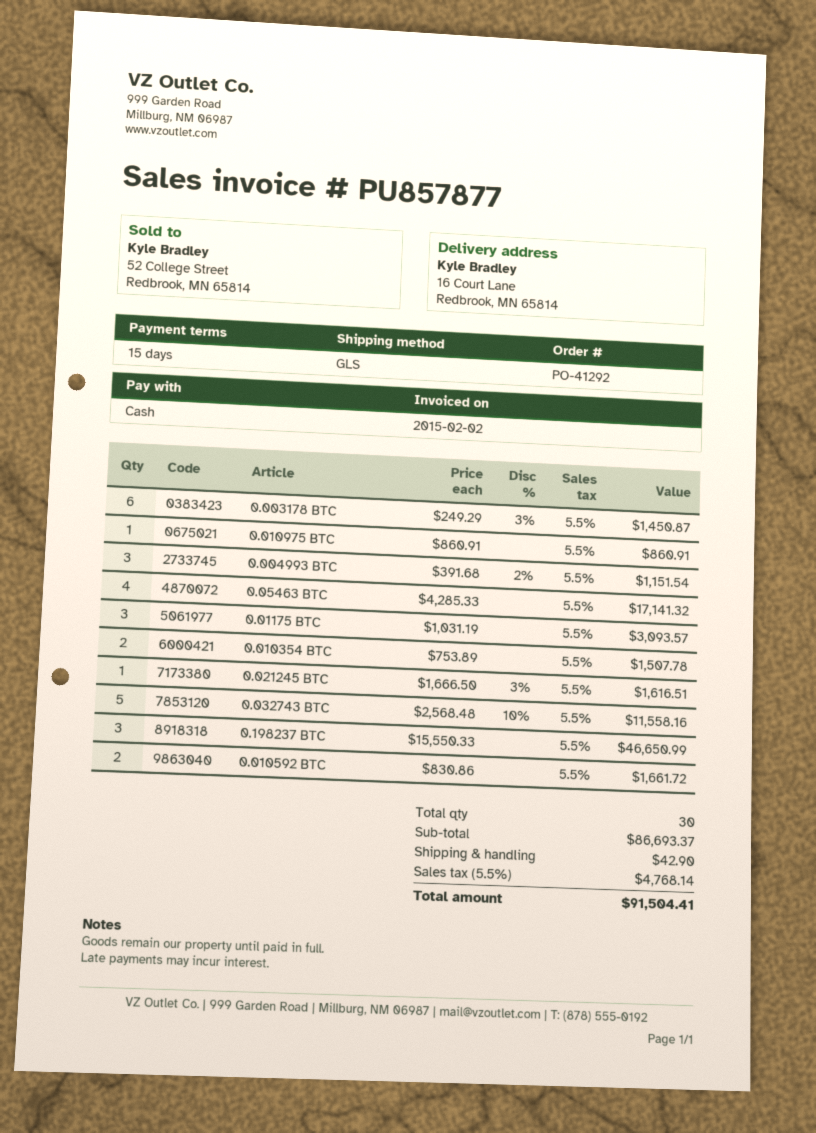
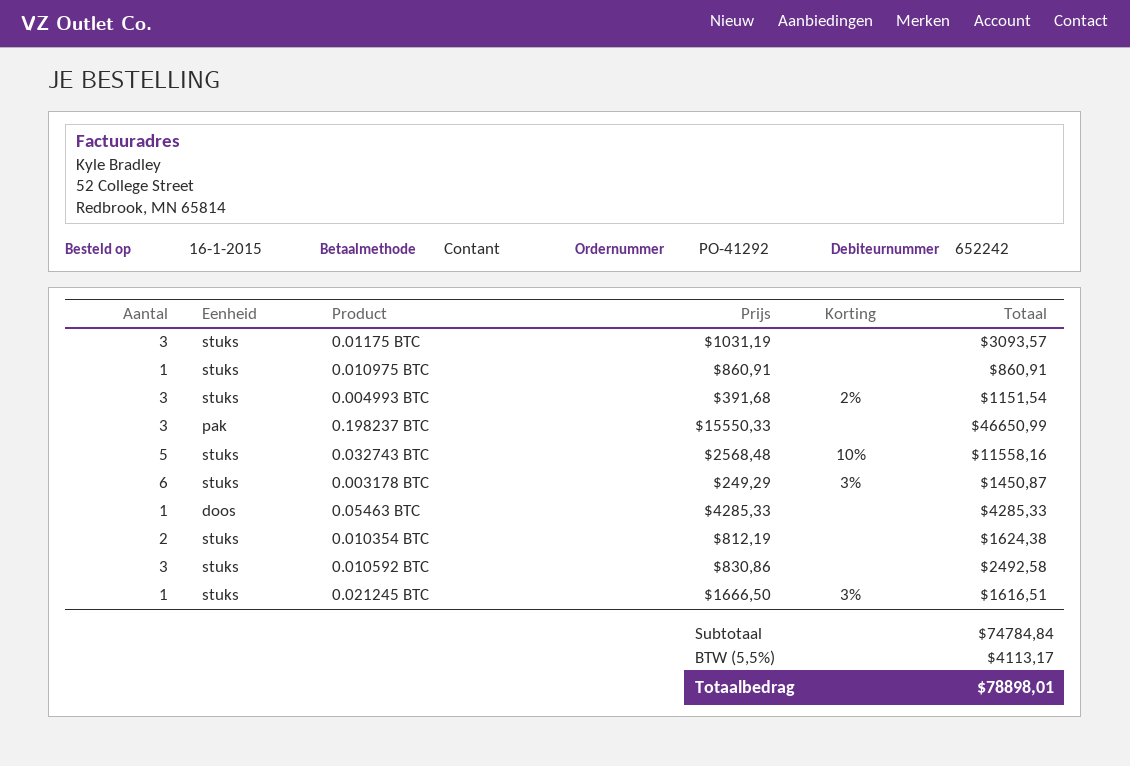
0.05463 BTC: 4 x 4285.33 = 17141.32 -> 1 x 4285.33 = 4285.33
0.010354 BTC: 2 x 753.89 = 1507.78 -> 2 x 812.19 = 1624.38
0.010592 BTC: 2 x 830.86 = 1661.72 -> 3 x 830.86 = 2492.58
subtotal: 86693.37 -> 74784.84
shipping: 42.90 -> none
tax: 5.5% = 4768.14 -> 5.5% = 4113.17
total: 91504.41 -> 78898.01

